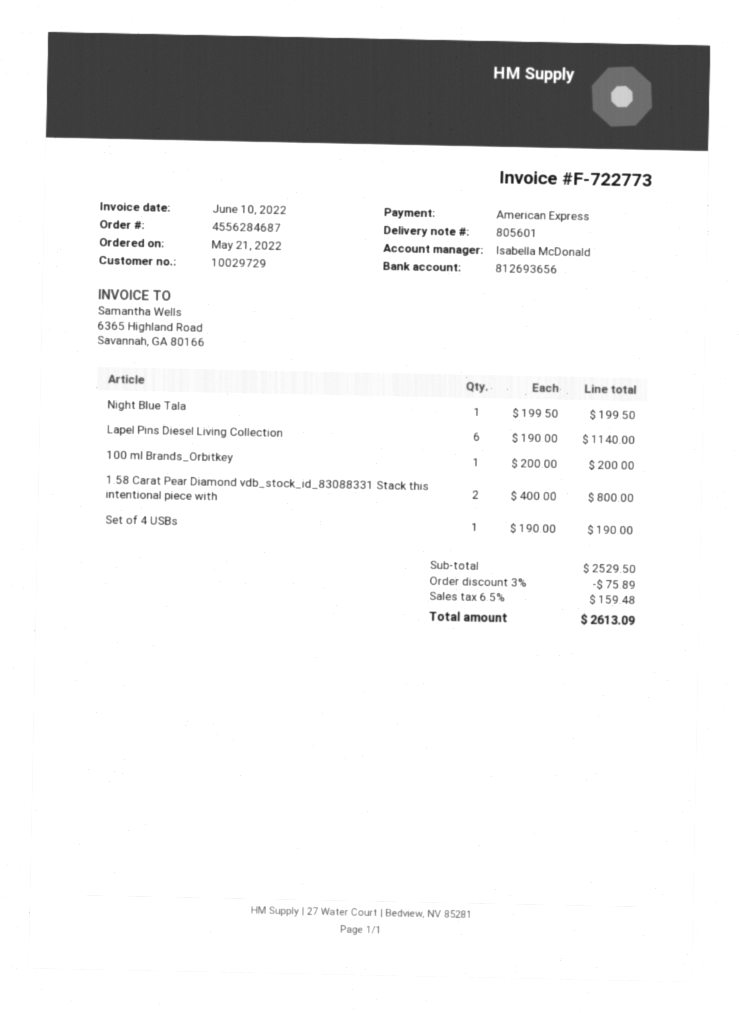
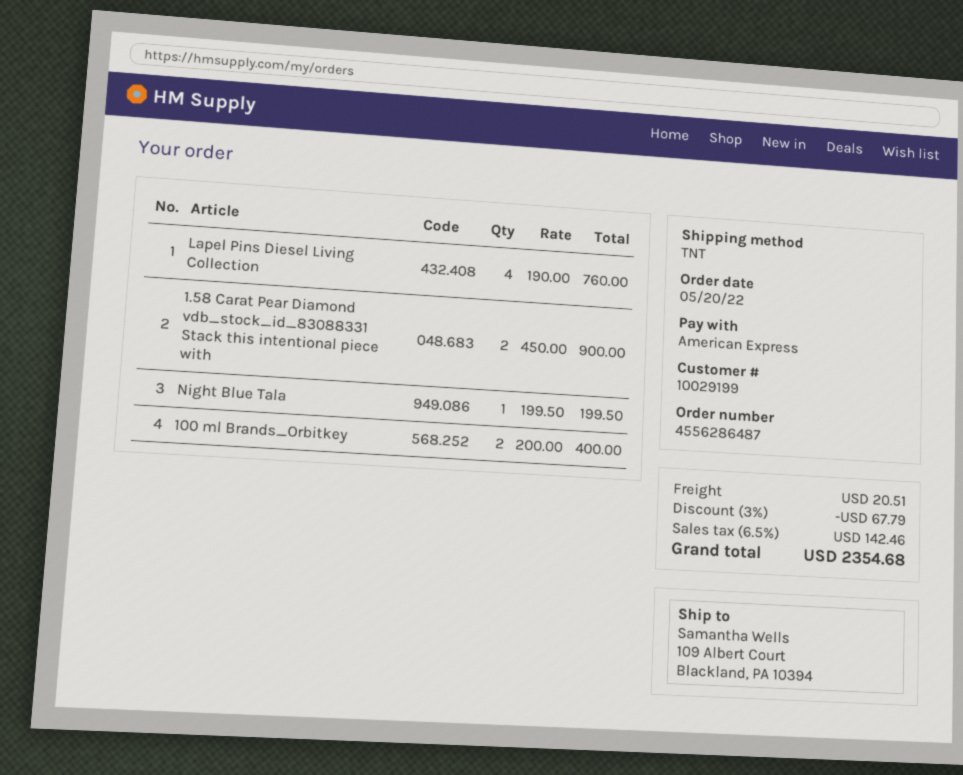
order number: 4556284687 -> 4556286487
order date: 2022-05-21 -> 2022-05-20
customer number: 10029729 -> 10029199
Lapel Pins Diesel Living Collection: 6 x 190.00 = 1140.00 -> 4 x 190.00 = 760.00
100 ml Brands_Orbitkey: 1 x 200.00 = 200.00 -> 2 x 200.00 = 400.00
1.58 Carat Pear Diamond vdb_stock_id_83088331 Stack this intentional piece with: 2 x 400.00 = 800.00 -> 2 x 450.00 = 900.00
Set of 4 USBs: 1 x 190.00 = 190.00 -> none
discount: 3% = 75.89 -> 3% = 67.79
shipping: none -> 20.51
tax: 6.5% = 159.48 -> 6.5% = 142.46
total: 2613.09 -> 2354.68

